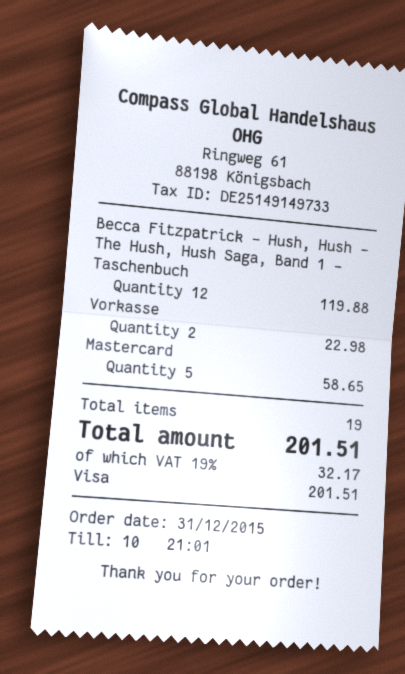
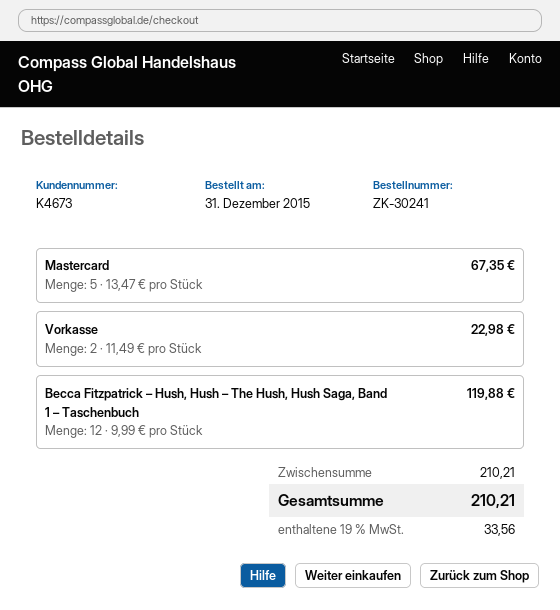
Mastercard: 5 for 58.65 -> 5 for 67.35
tax: 19% = 32.17 -> 19% = 33.56
total: 201.51 -> 210.21

